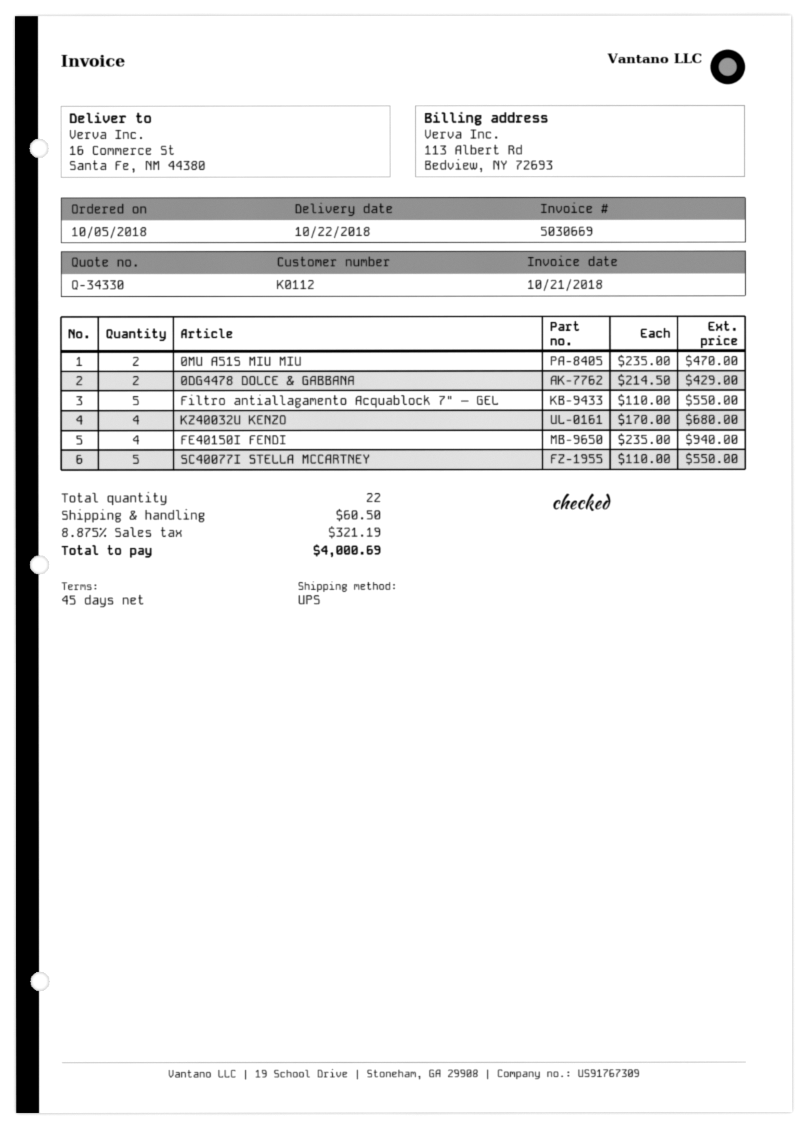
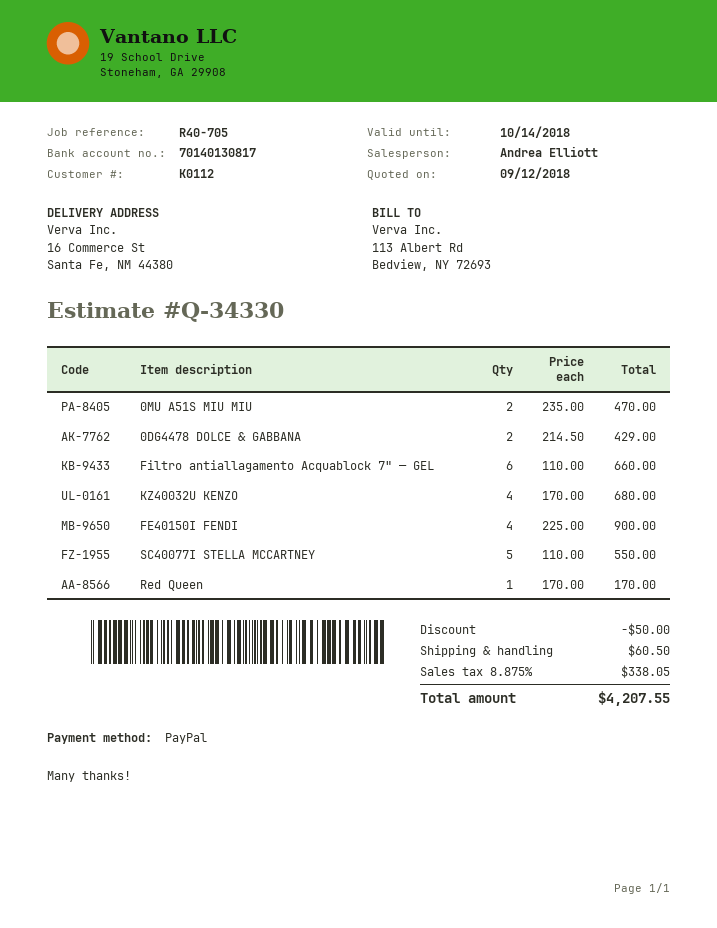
Filtro antiallagamento Acquablock 7" — GEL: 5 x 110.00 = 550.00 -> 6 x 110.00 = 660.00
FE40150I FENDI: 4 x 235.00 = 940.00 -> 4 x 225.00 = 900.00
Red Queen: none -> 1 x 170.00 = 170.00
discount: none -> 50.00
tax: 8.875% = 321.19 -> 8.875% = 338.05
total: 4000.69 -> 4207.55

